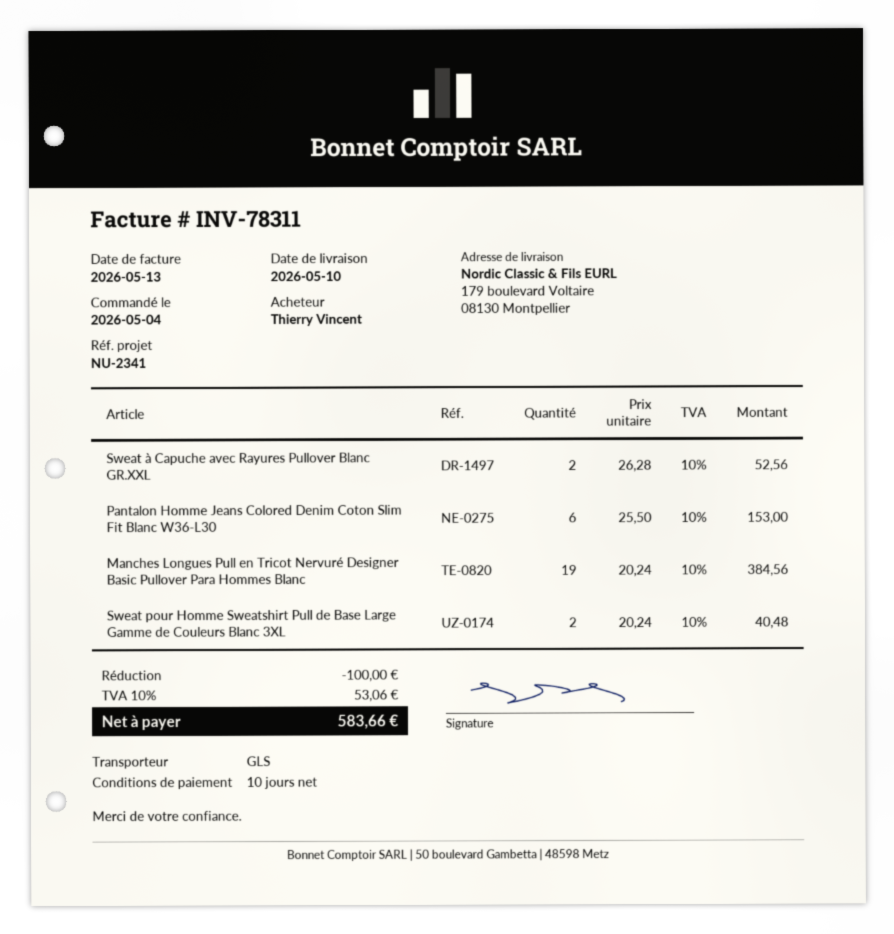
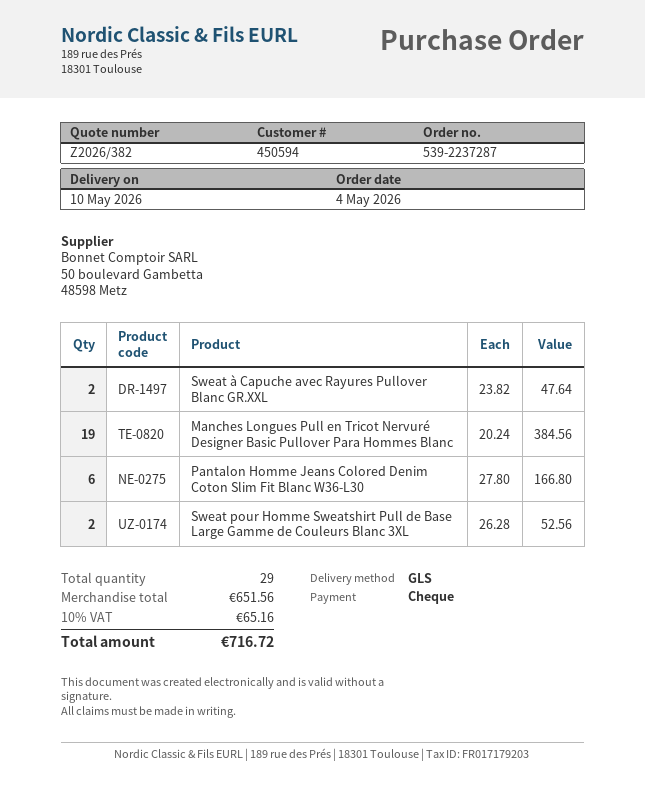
Sweat à Capuche avec Rayures Pullover Blanc GR.XXL: 2 x 26.28 = 52.56 -> 2 x 23.82 = 47.64
Pantalon Homme Jeans Colored Denim Coton Slim Fit Blanc W36-L30: 6 x 25.50 = 153.00 -> 6 x 27.80 = 166.80
Sweat pour Homme Sweatshirt Pull de Base Large Gamme de Couleurs Blanc 3XL: 2 x 20.24 = 40.48 -> 2 x 26.28 = 52.56
discount: 100.00 -> none
tax: 10% = 53.06 -> 10% = 65.16
total: 583.66 -> 716.72

